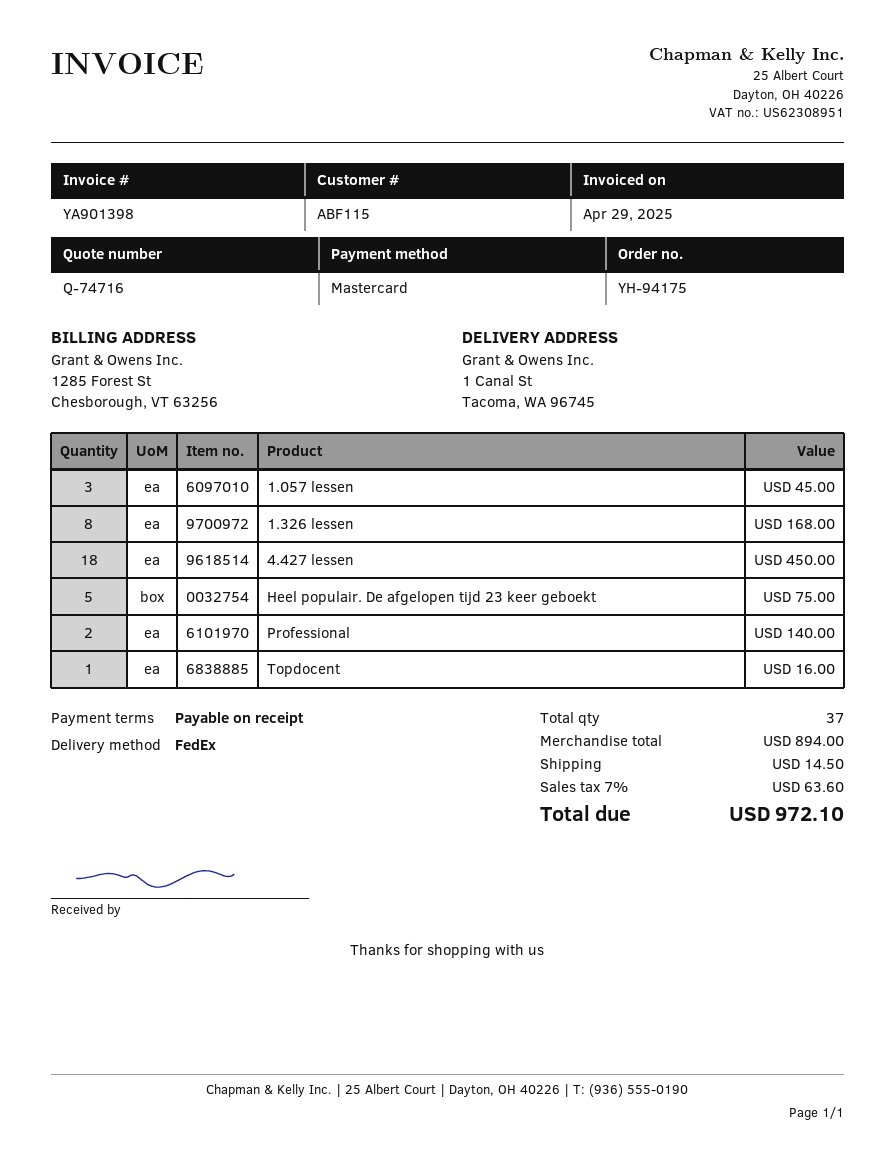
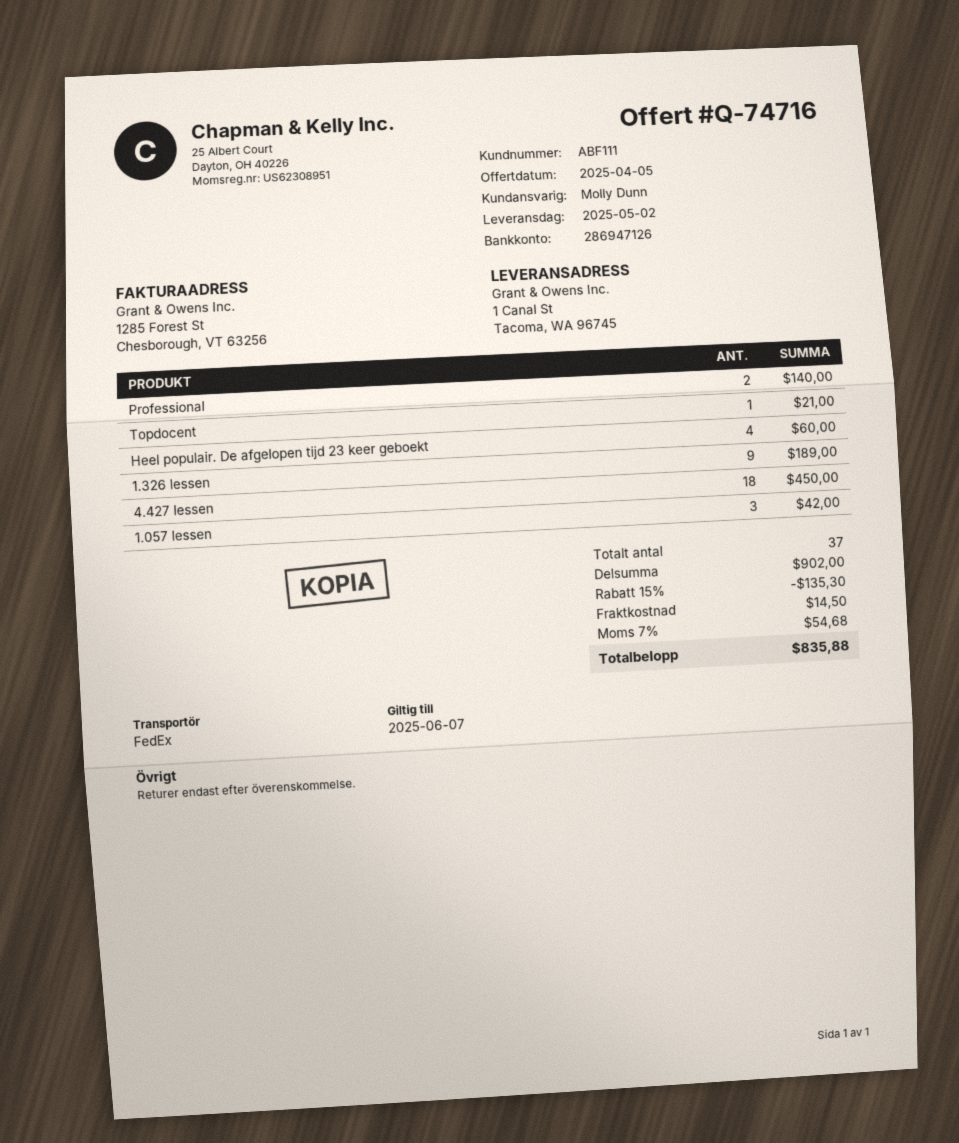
customer number: ABF115 -> ABF111
1.057 lessen: 3 for 45.00 -> 3 for 42.00
1.326 lessen: 8 for 168.00 -> 9 for 189.00
Heel populair. De afgelopen tijd 23 keer geboekt: 5 for 75.00 -> 4 for 60.00
Topdocent: 1 for 16.00 -> 1 for 21.00
subtotal: 894.00 -> 902.00
discount: none -> 15% = 135.30
tax: 7% = 63.60 -> 7% = 54.68
total: 972.10 -> 835.88

